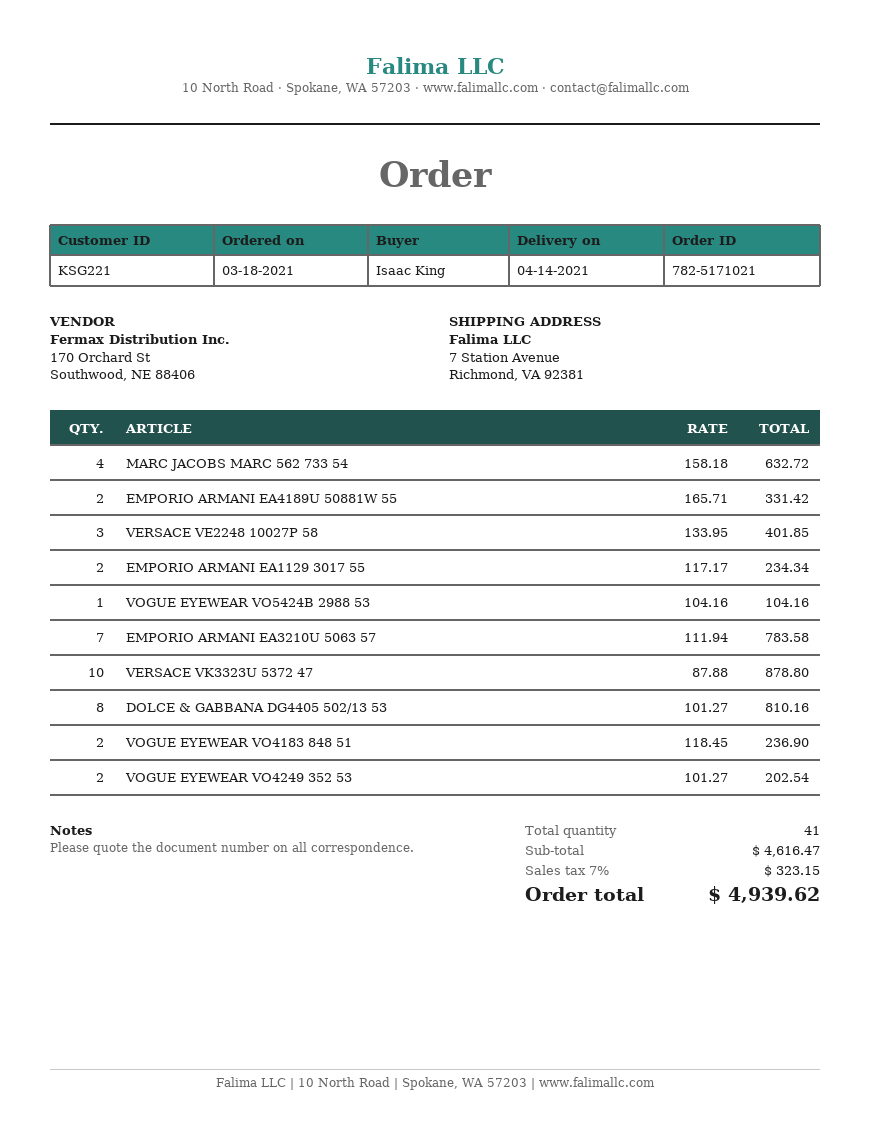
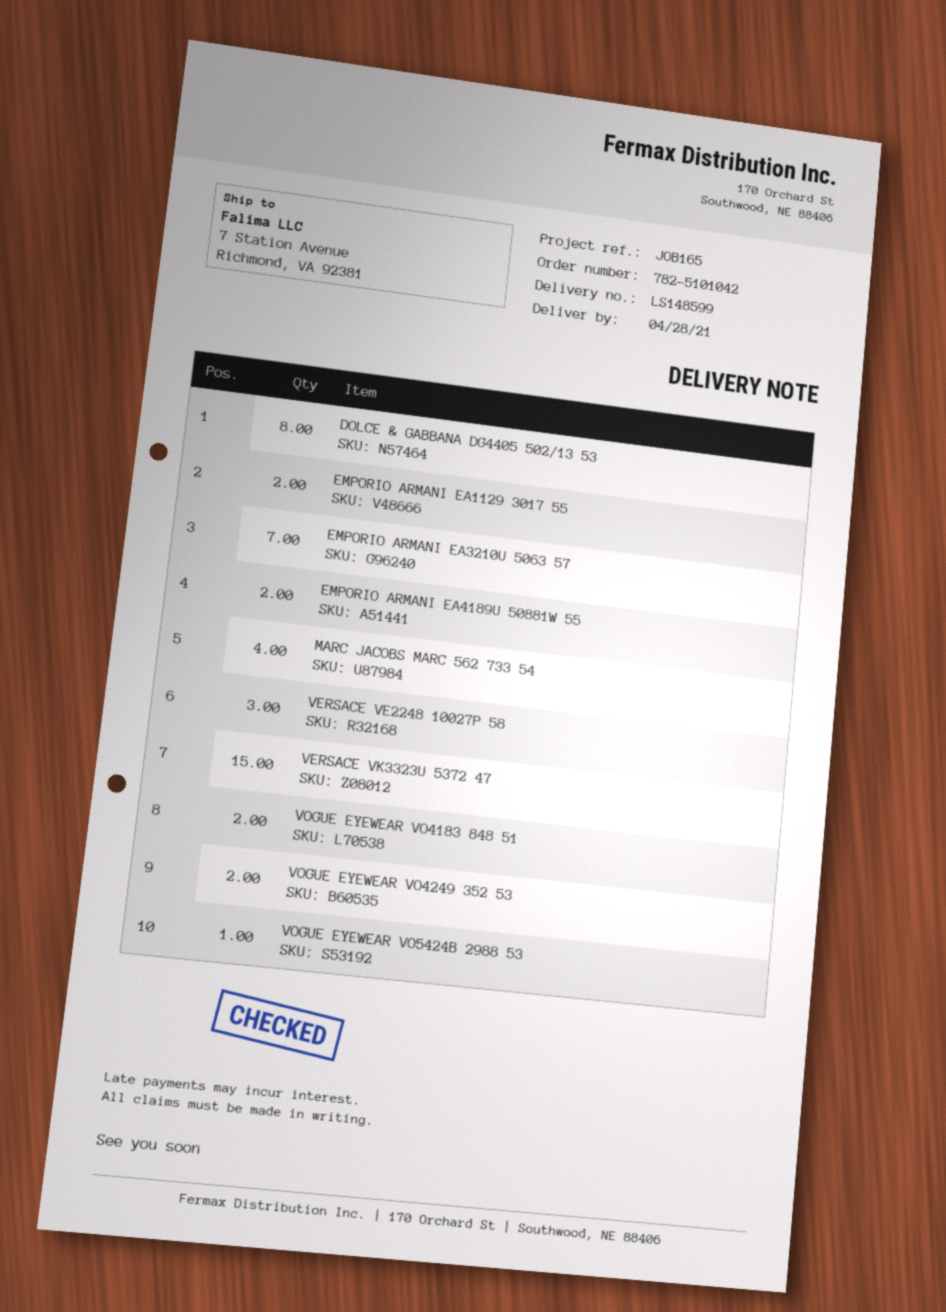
order number: 782-5171021 -> 782-5101042
delivery date: 2021-04-14 -> 2021-04-28
VERSACE VK3323U 5372 47: 10 -> 15

